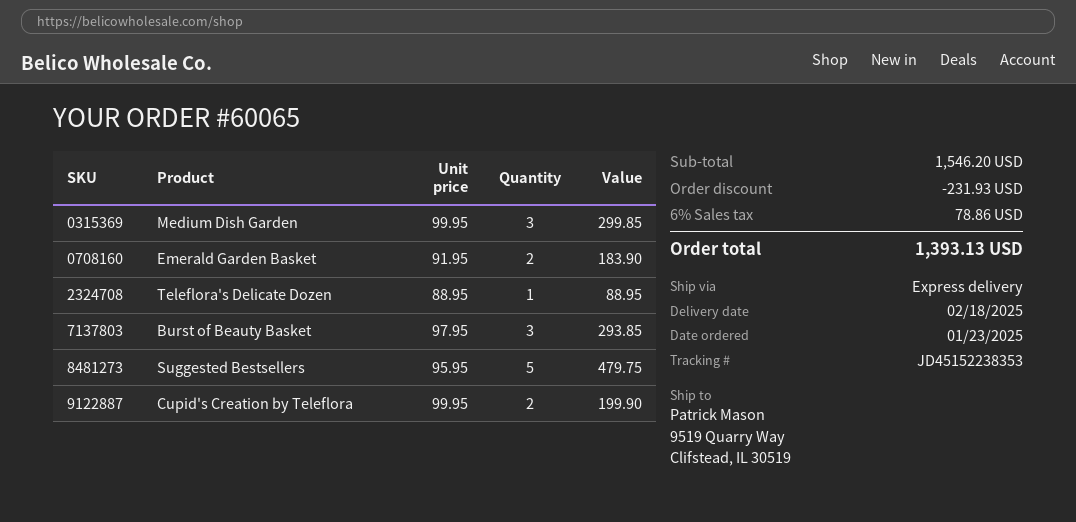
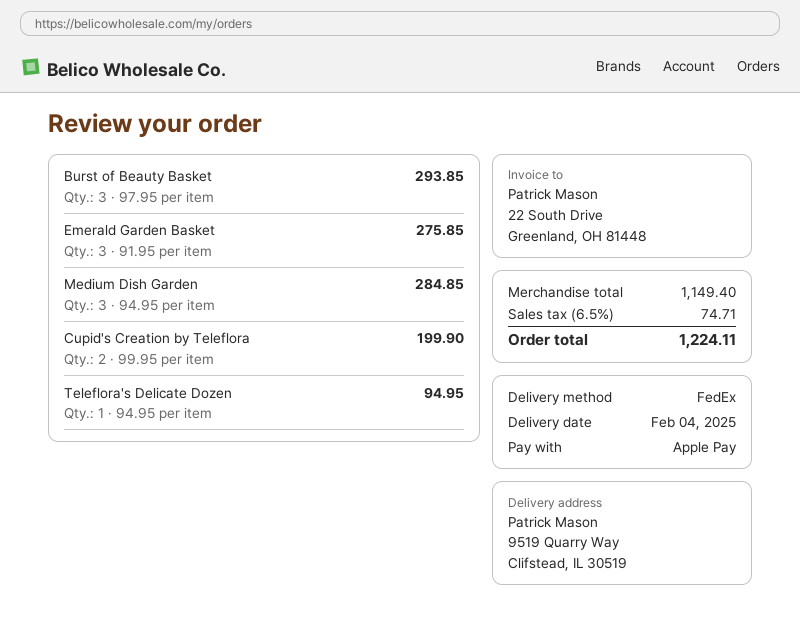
delivery date: 2025-02-18 -> 2025-02-04
shipping method: express -> FedEx
Medium Dish Garden: 3 x 99.95 = 299.85 -> 3 x 94.95 = 284.85
Emerald Garden Basket: 2 x 91.95 = 183.90 -> 3 x 91.95 = 275.85
Teleflora's Delicate Dozen: 1 x 88.95 = 88.95 -> 1 x 94.95 = 94.95
Suggested Bestsellers: 5 x 95.95 = 479.75 -> none
subtotal: 1546.20 -> 1149.40
discount: 231.93 -> none
tax: 6% = 78.86 -> 6.5% = 74.71
total: 1393.13 -> 1224.11

